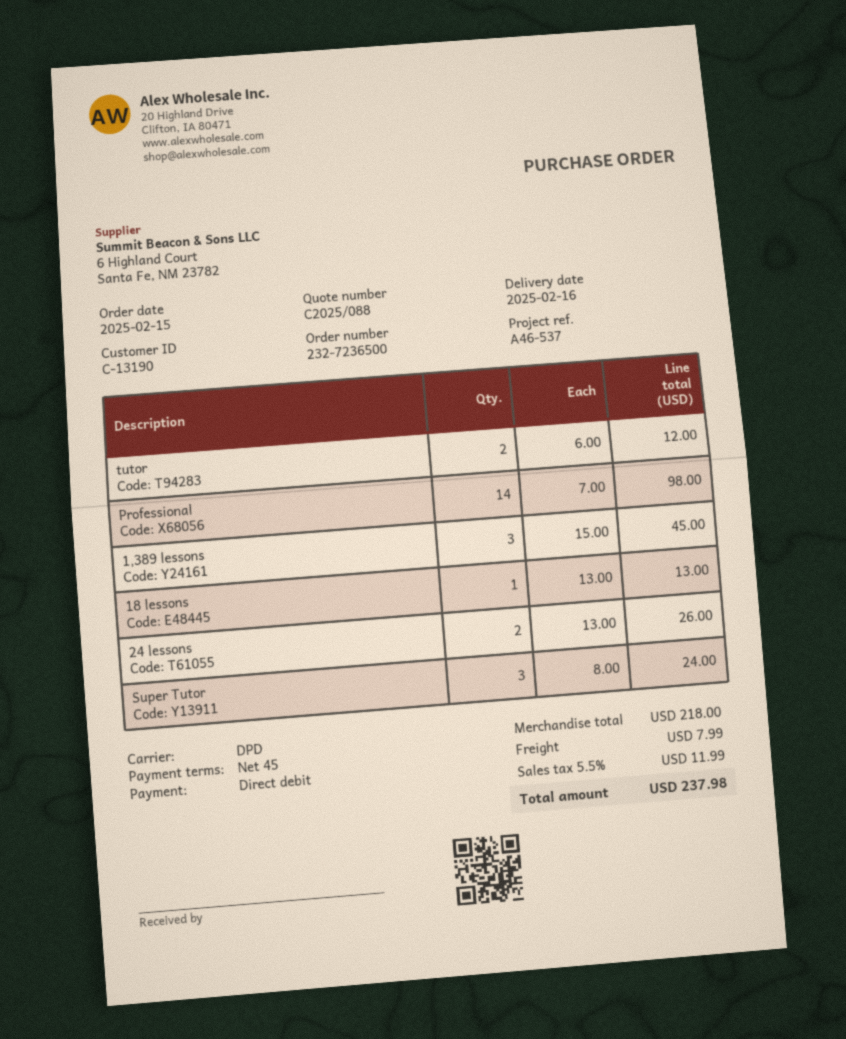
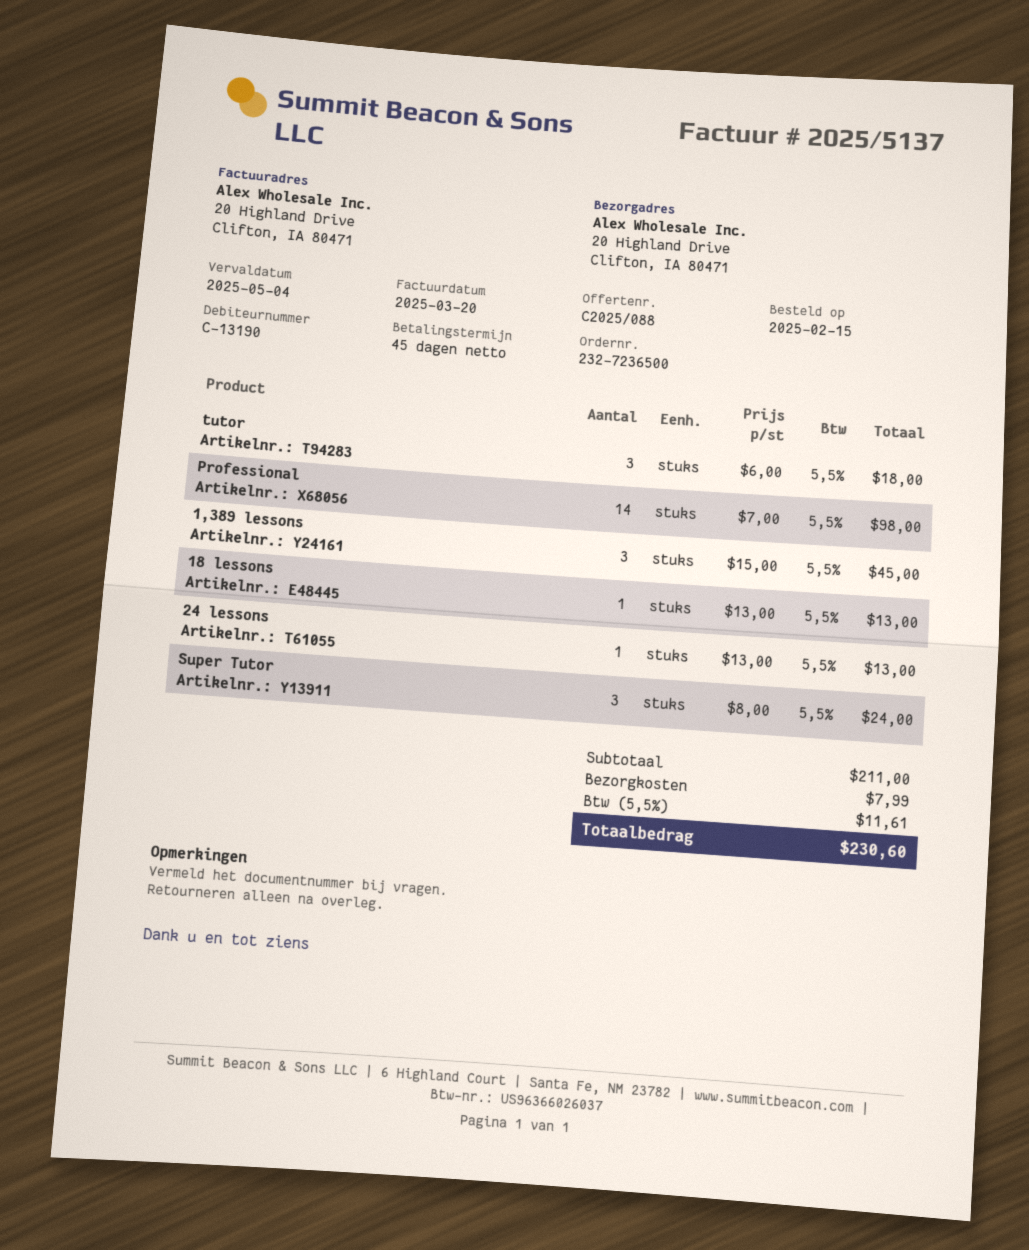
tutor: 2 x 6.00 = 12.00 -> 3 x 6.00 = 18.00
24 lessons: 2 x 13.00 = 26.00 -> 1 x 13.00 = 13.00
subtotal: 218.00 -> 211.00
tax: 5.5% = 11.99 -> 5.5% = 11.61
total: 237.98 -> 230.60

